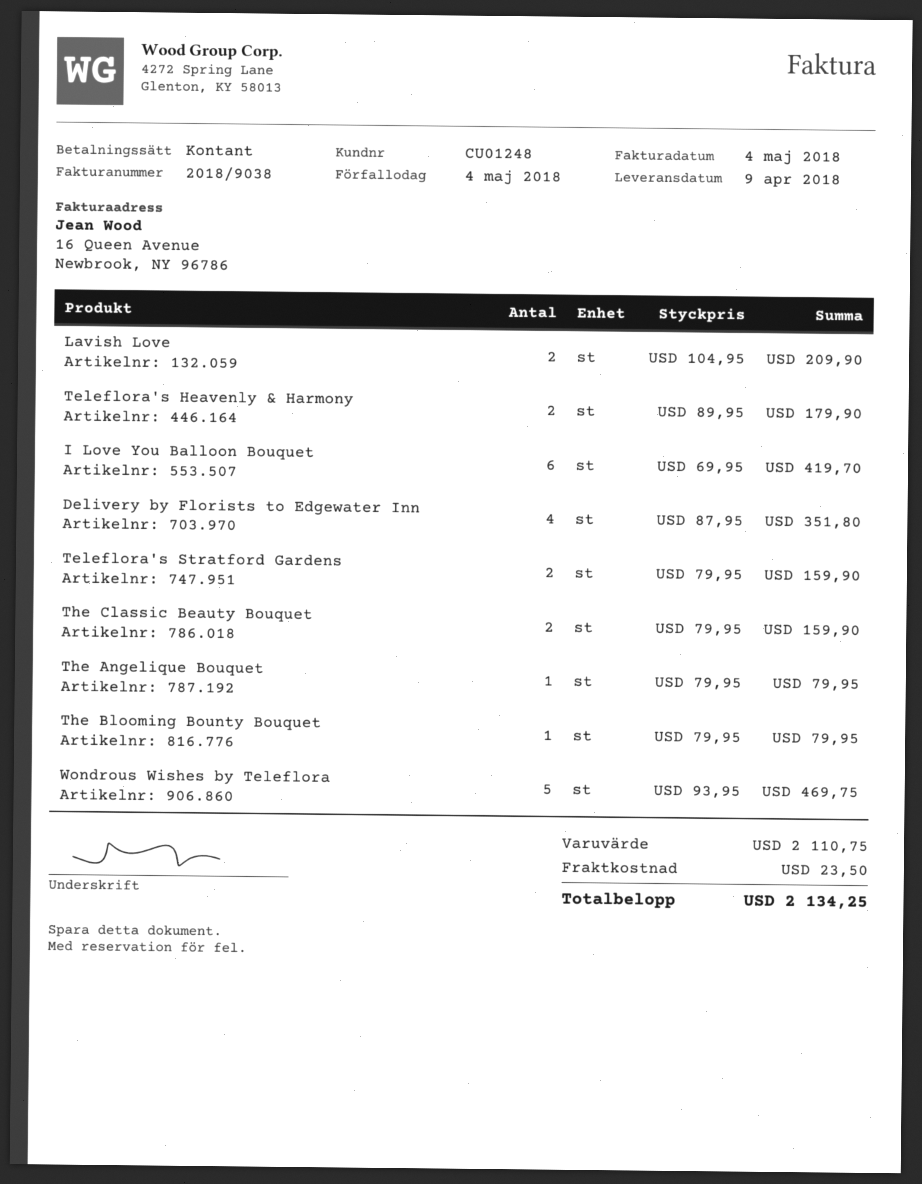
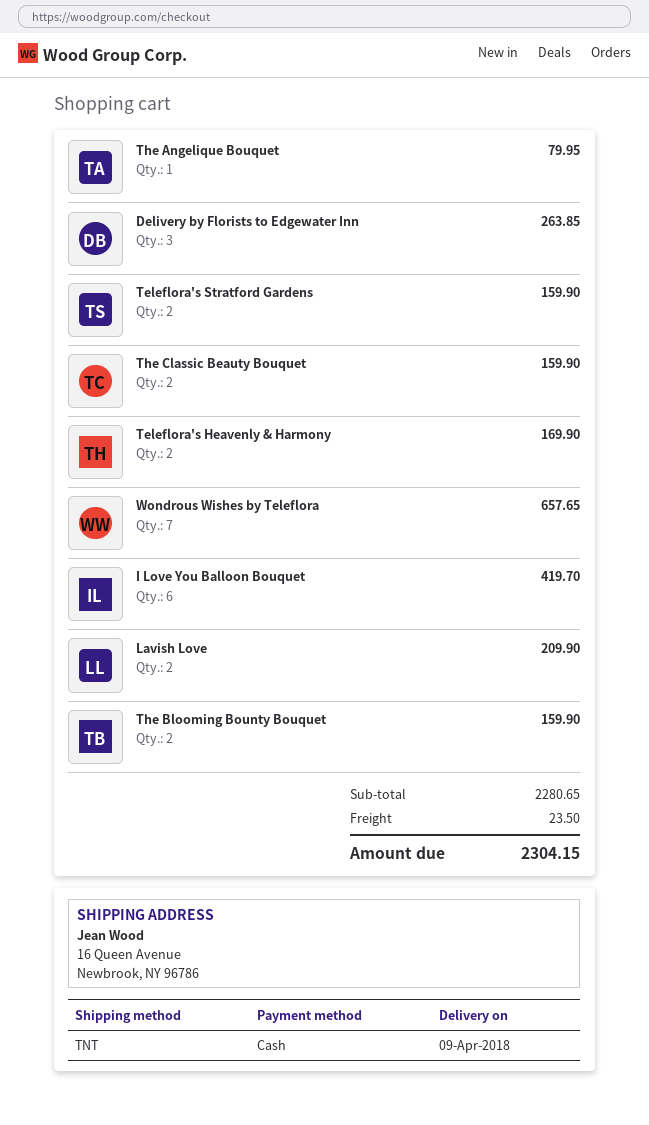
Teleflora's Heavenly & Harmony: 2 for 179.90 -> 2 for 169.90
Delivery by Florists to Edgewater Inn: 4 for 351.80 -> 3 for 263.85
The Blooming Bounty Bouquet: 1 for 79.95 -> 2 for 159.90
Wondrous Wishes by Teleflora: 5 for 469.75 -> 7 for 657.65
subtotal: 2110.75 -> 2280.65
total: 2134.25 -> 2304.15

